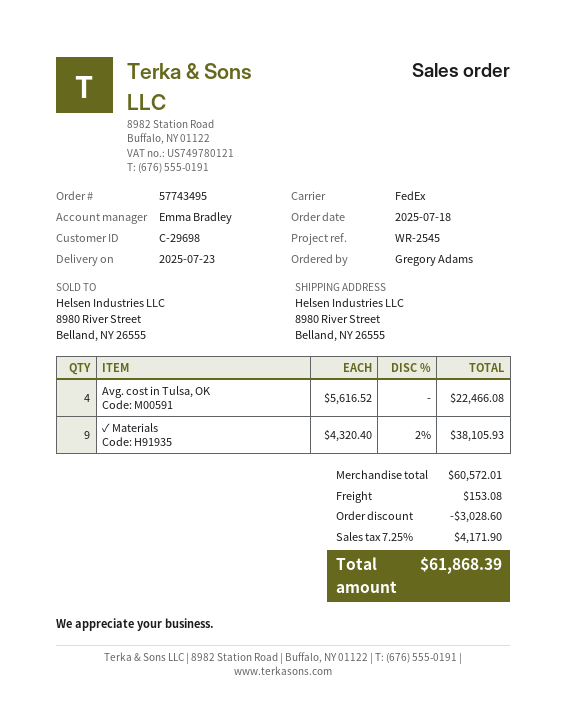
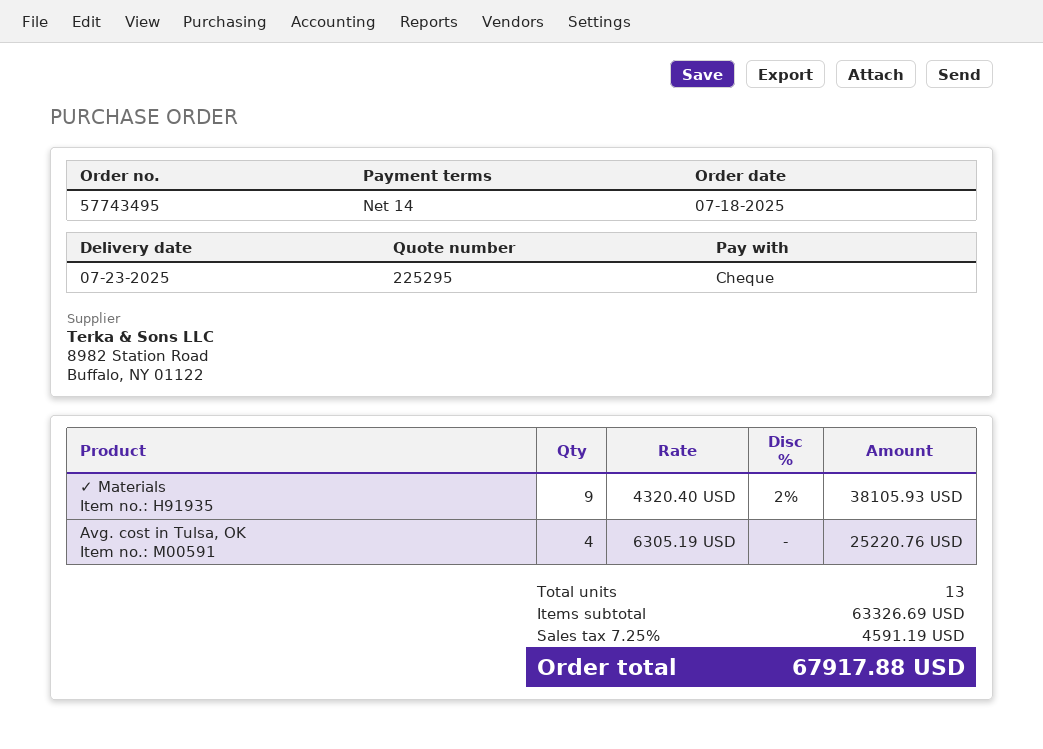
Avg. cost in Tulsa, OK: 4 x 5616.52 = 22466.08 -> 4 x 6305.19 = 25220.76
subtotal: 60572.01 -> 63326.69
discount: 3028.60 -> none
shipping: 153.08 -> none
tax: 7.25% = 4171.90 -> 7.25% = 4591.19
total: 61868.39 -> 67917.88

